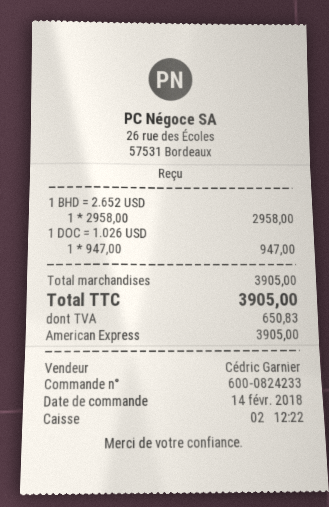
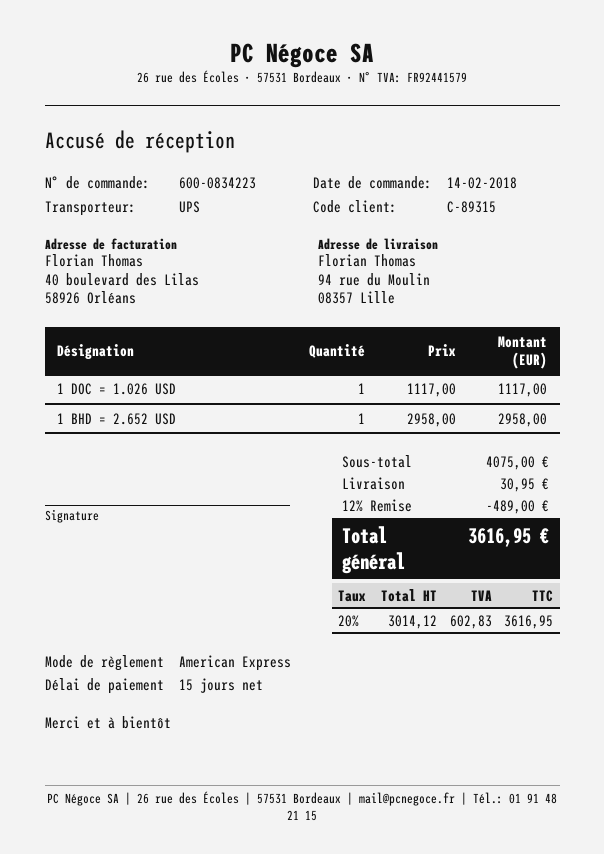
order number: 600-0824233 -> 600-0834223
1 DOC = 1.026 USD: 1 x 947.00 = 947.00 -> 1 x 1117.00 = 1117.00
subtotal: 3905.00 -> 4075.00
discount: none -> 12% = 489.00
shipping: none -> 30.95
tax: 650.83 -> 602.83
total: 3905.00 -> 3616.95

